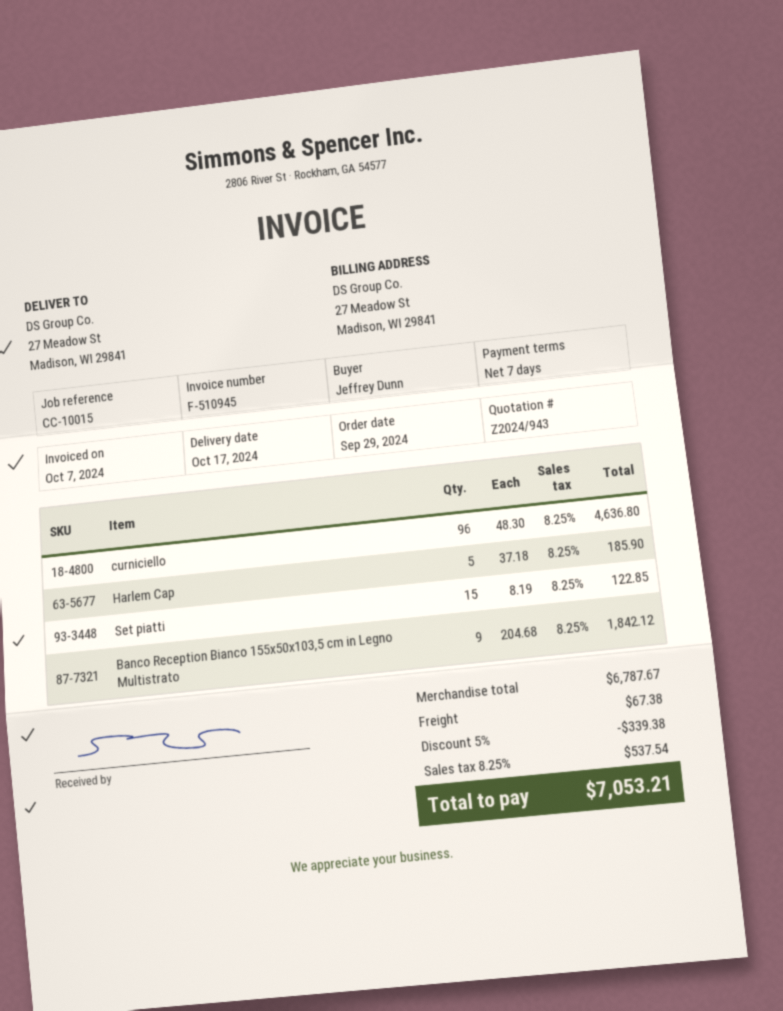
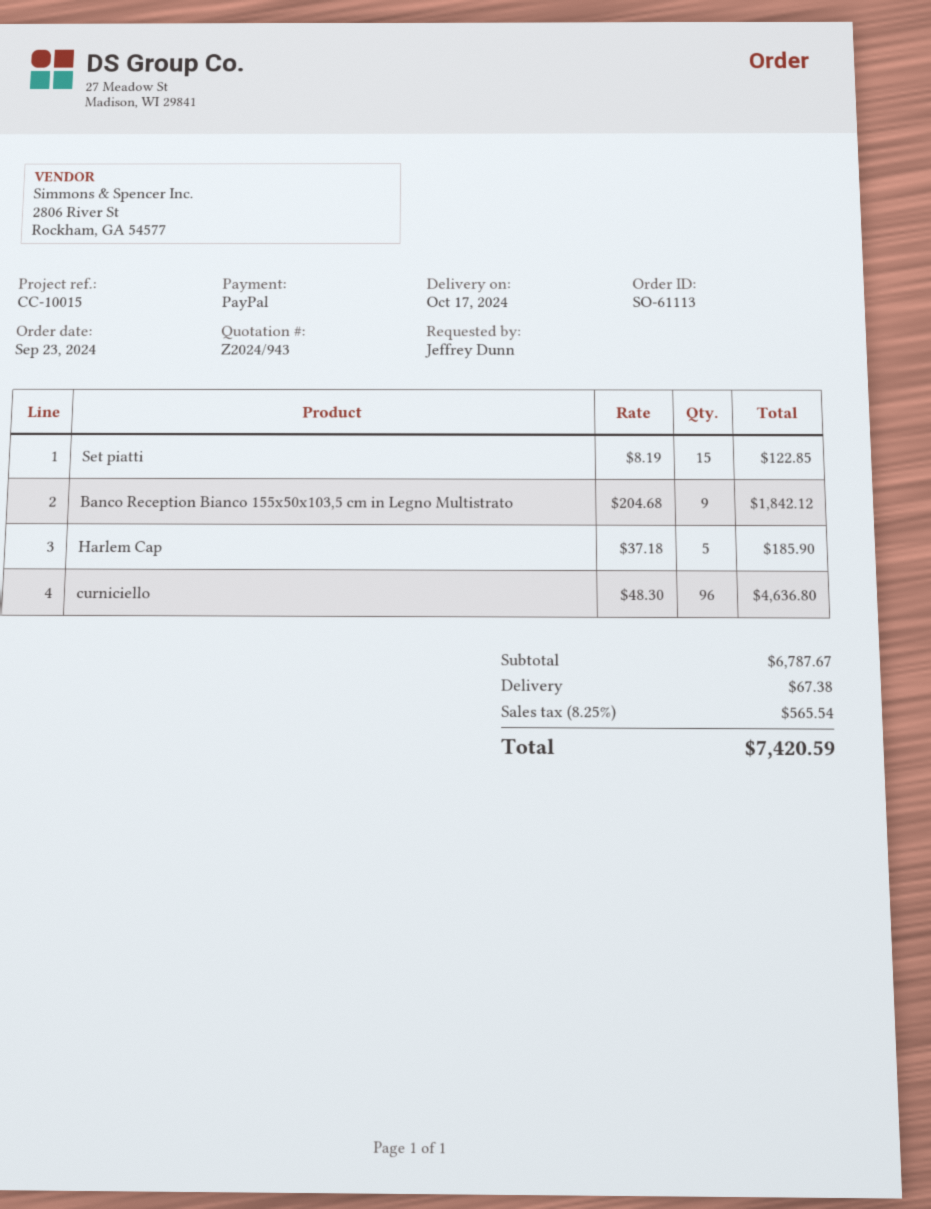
order date: 2024-09-29 -> 2024-09-23
discount: 5% = 339.38 -> none
tax: 8.25% = 537.54 -> 8.25% = 565.54
total: 7053.21 -> 7420.59

